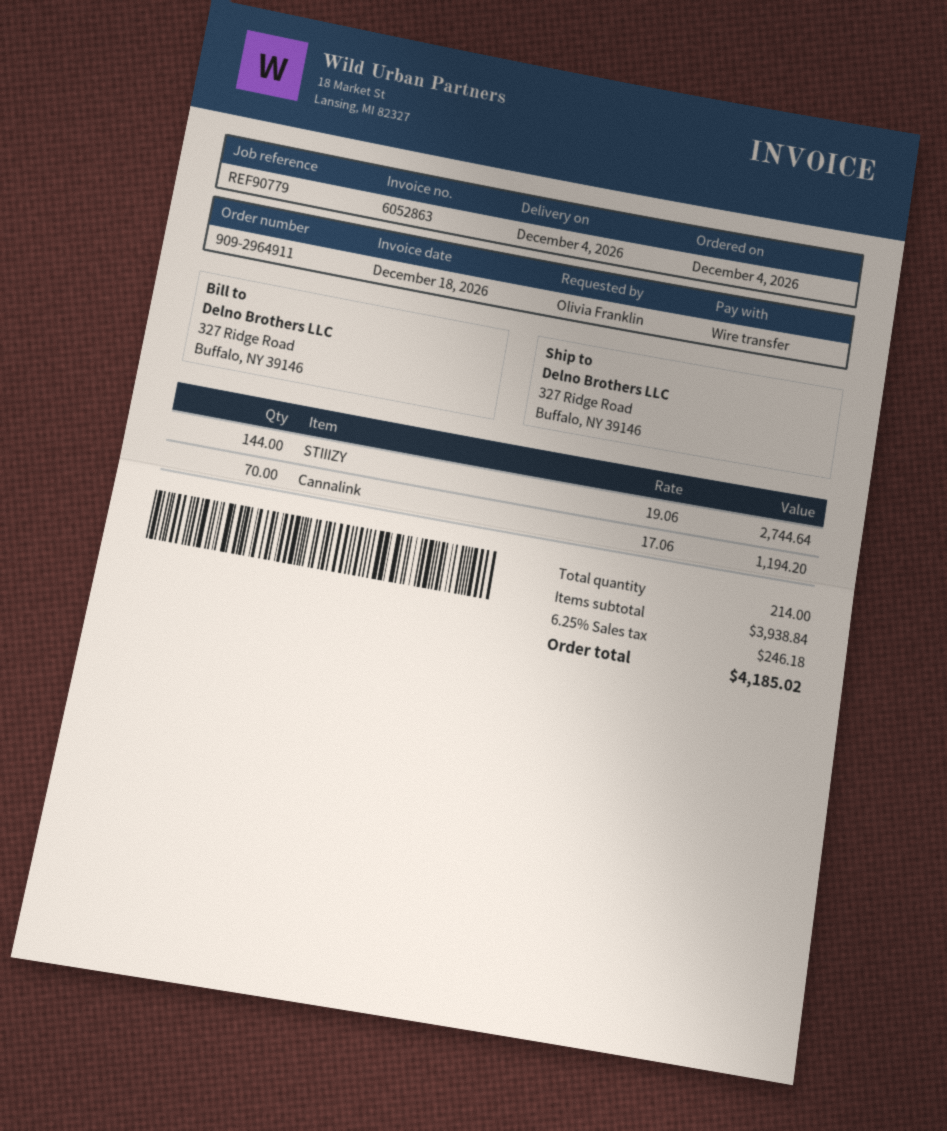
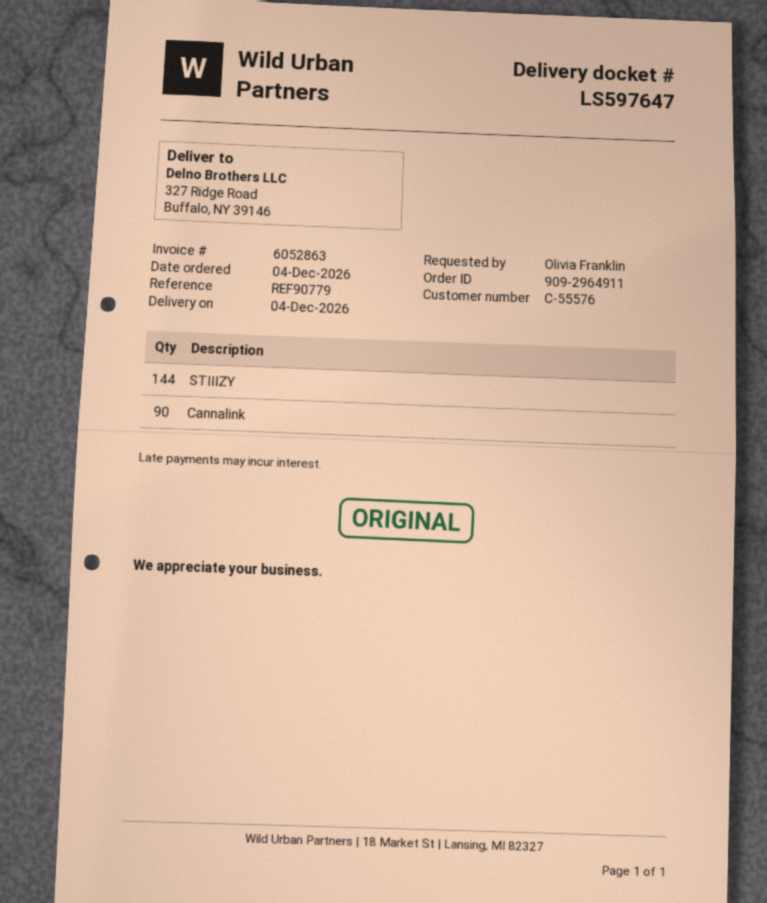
Cannalink: 70 -> 90

